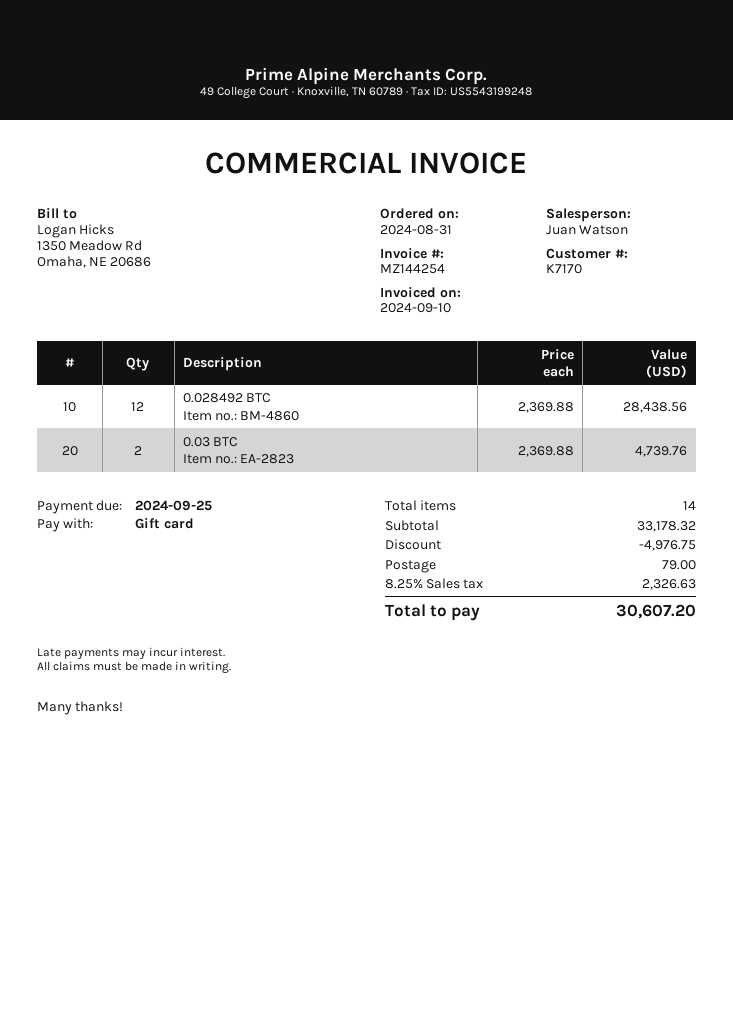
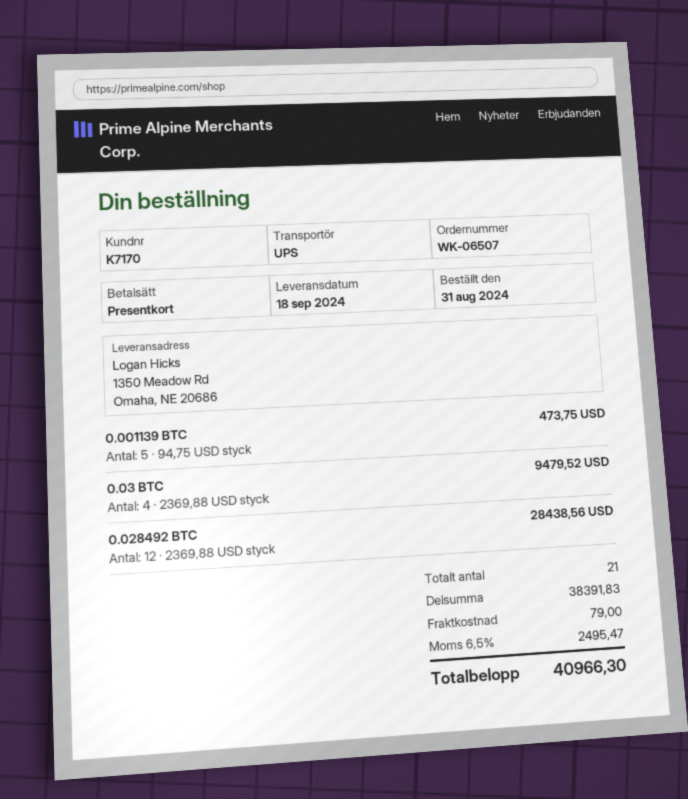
0.03 BTC: 2 x 2369.88 = 4739.76 -> 4 x 2369.88 = 9479.52
0.001139 BTC: none -> 5 x 94.75 = 473.75
total quantity: 14 -> 21
subtotal: 33178.32 -> 38391.83
discount: 4976.75 -> none
tax: 8.25% = 2326.63 -> 6.5% = 2495.47
total: 30607.20 -> 40966.30

